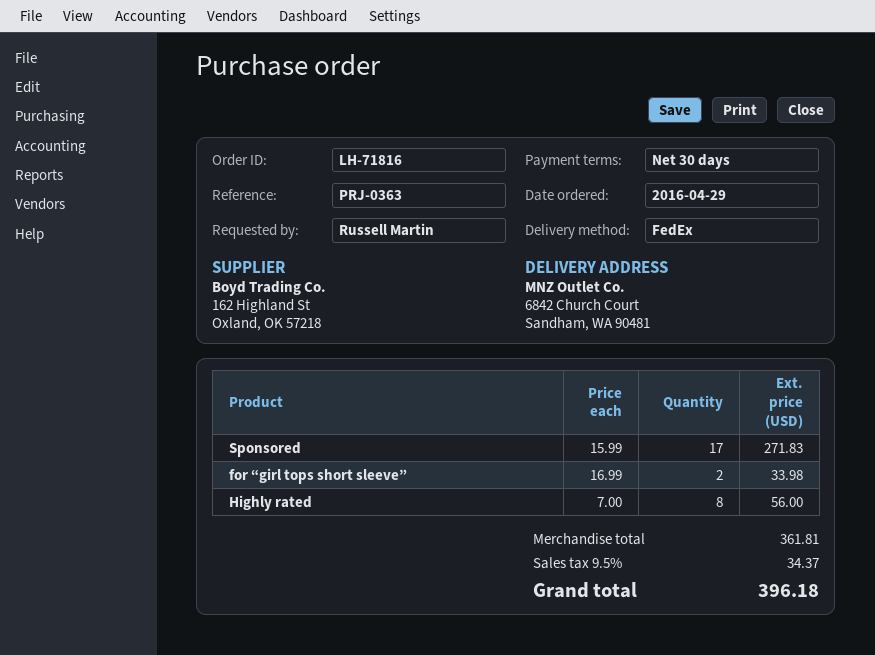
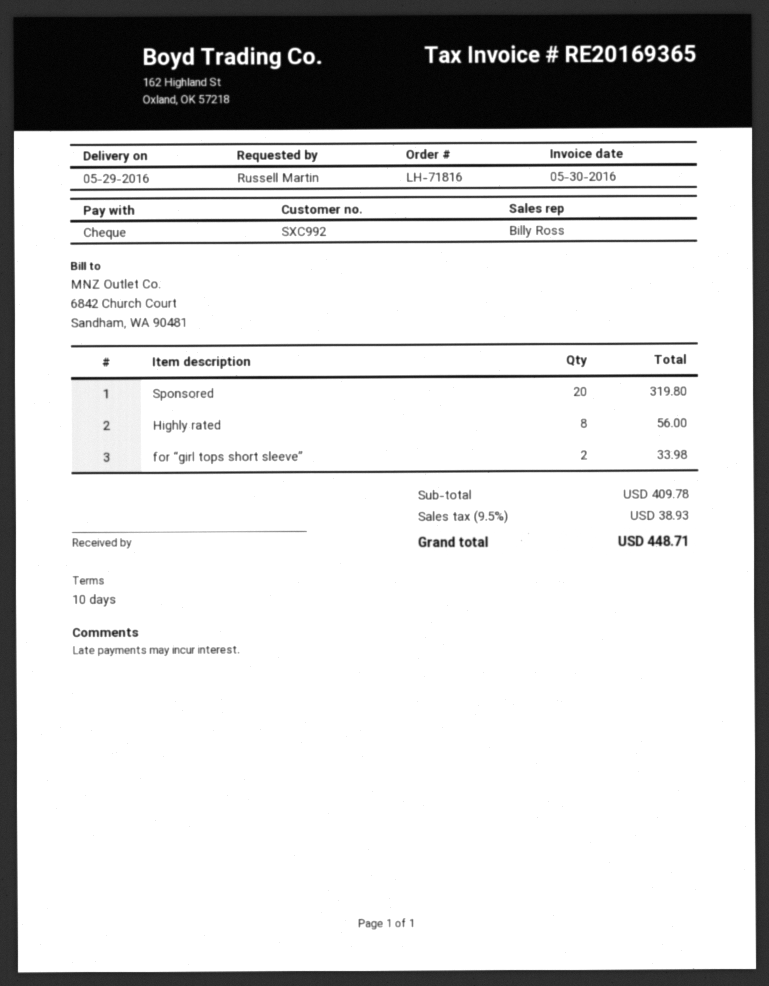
payment terms: 30 days -> 10 days
Sponsored: 17 for 271.83 -> 20 for 319.80
subtotal: 361.81 -> 409.78
tax: 9.5% = 34.37 -> 9.5% = 38.93
total: 396.18 -> 448.71

